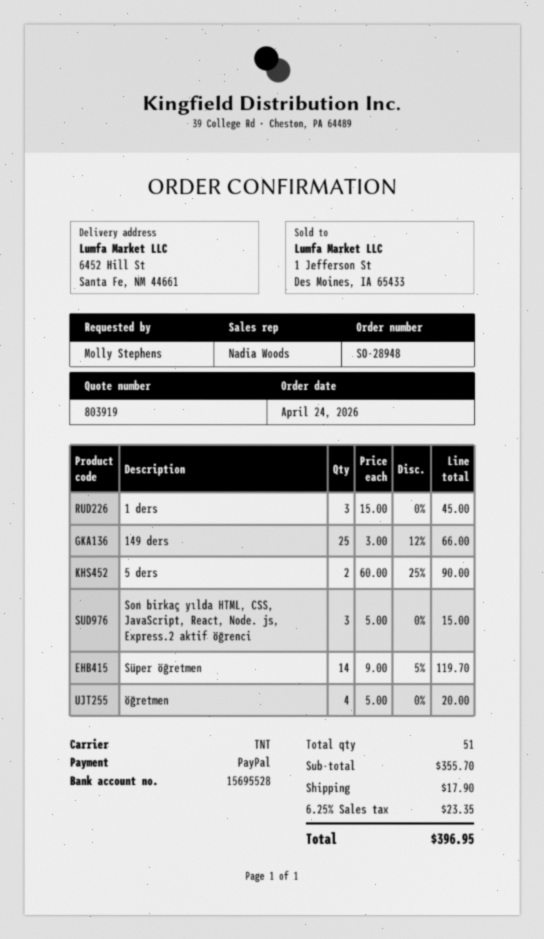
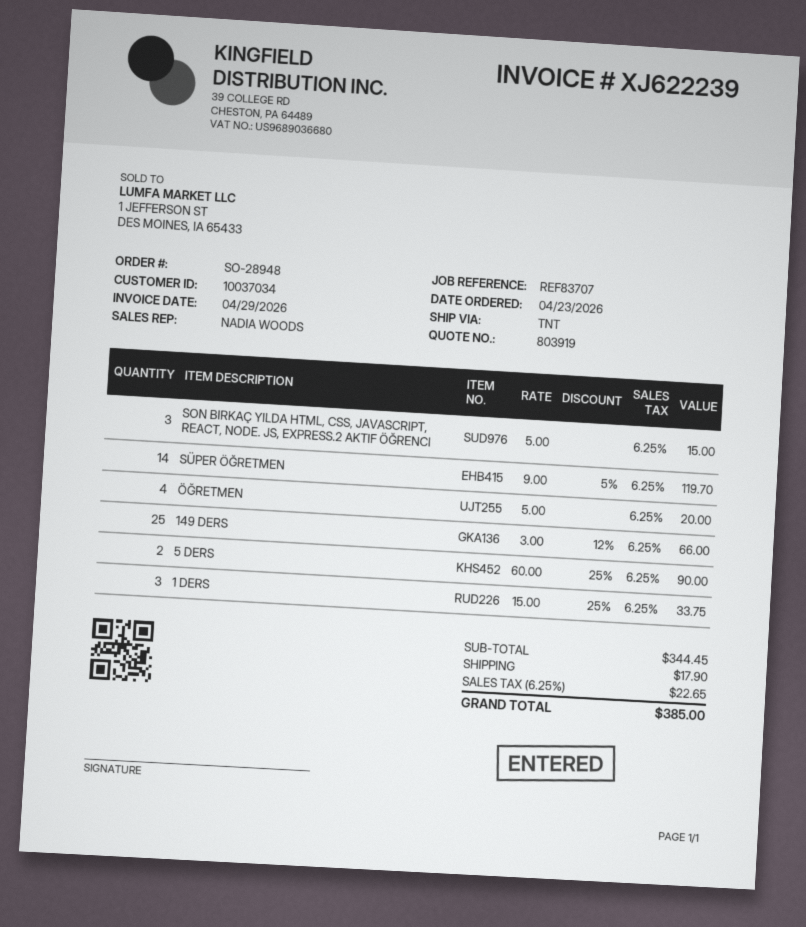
order date: 2026-04-24 -> 2026-04-23
1 ders: 3 x 15.00 = 45.00 -> 3 x 15.00 - 25% = 33.75
subtotal: 355.70 -> 344.45
tax: 6.25% = 23.35 -> 6.25% = 22.65
total: 396.95 -> 385.00

